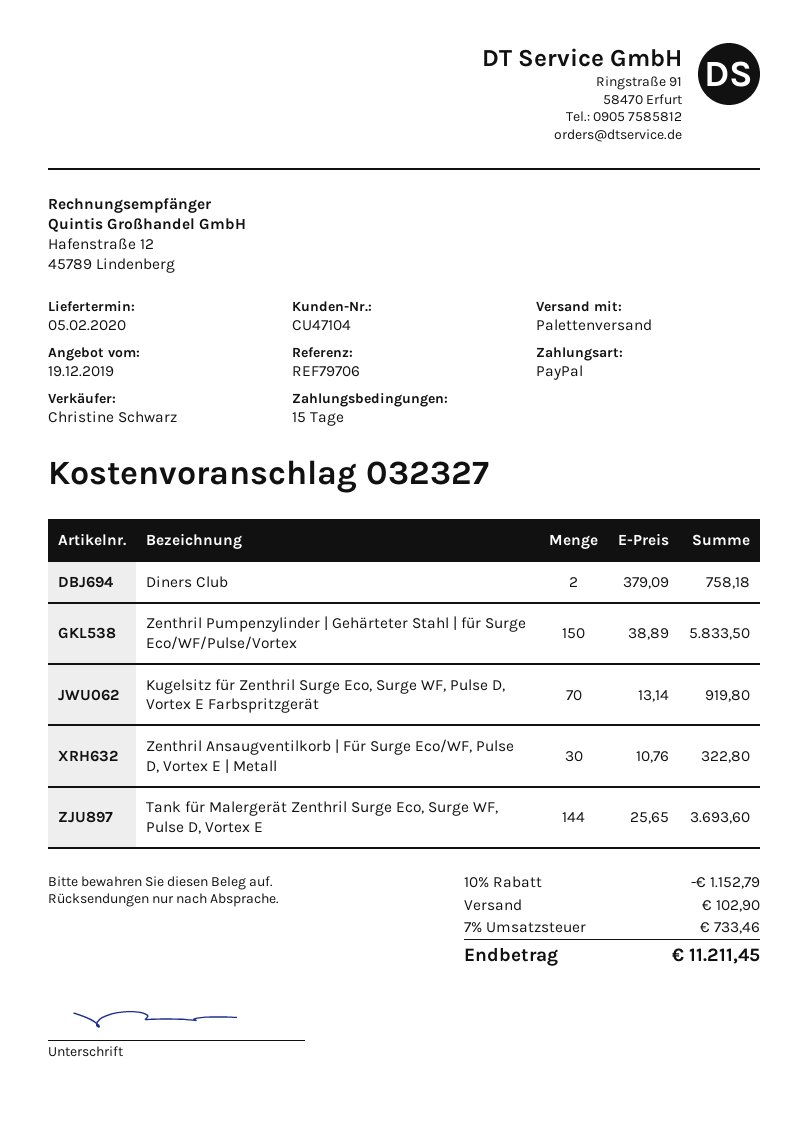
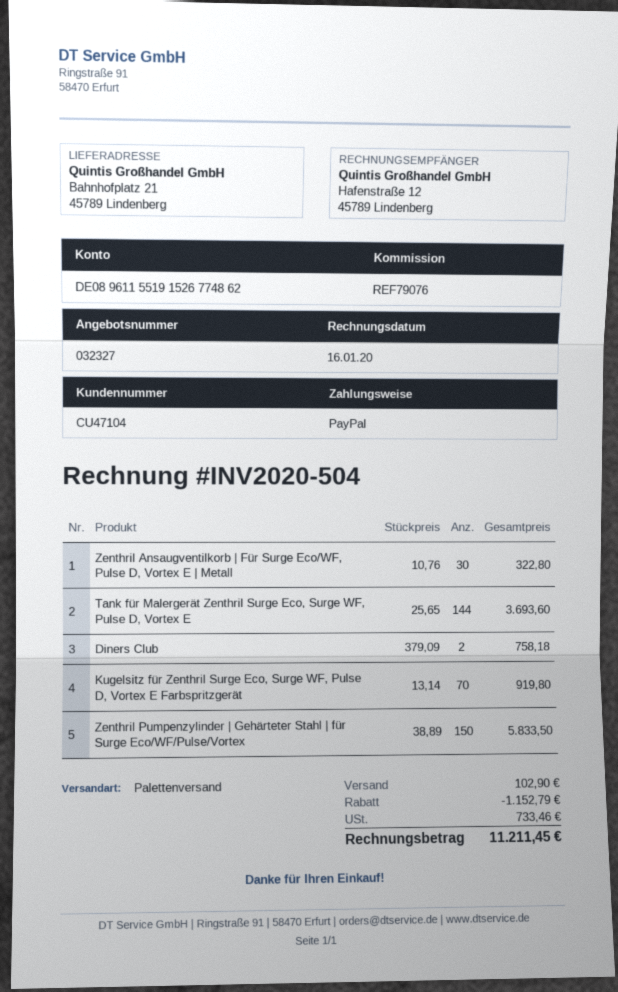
reference: REF79706 -> REF79076

